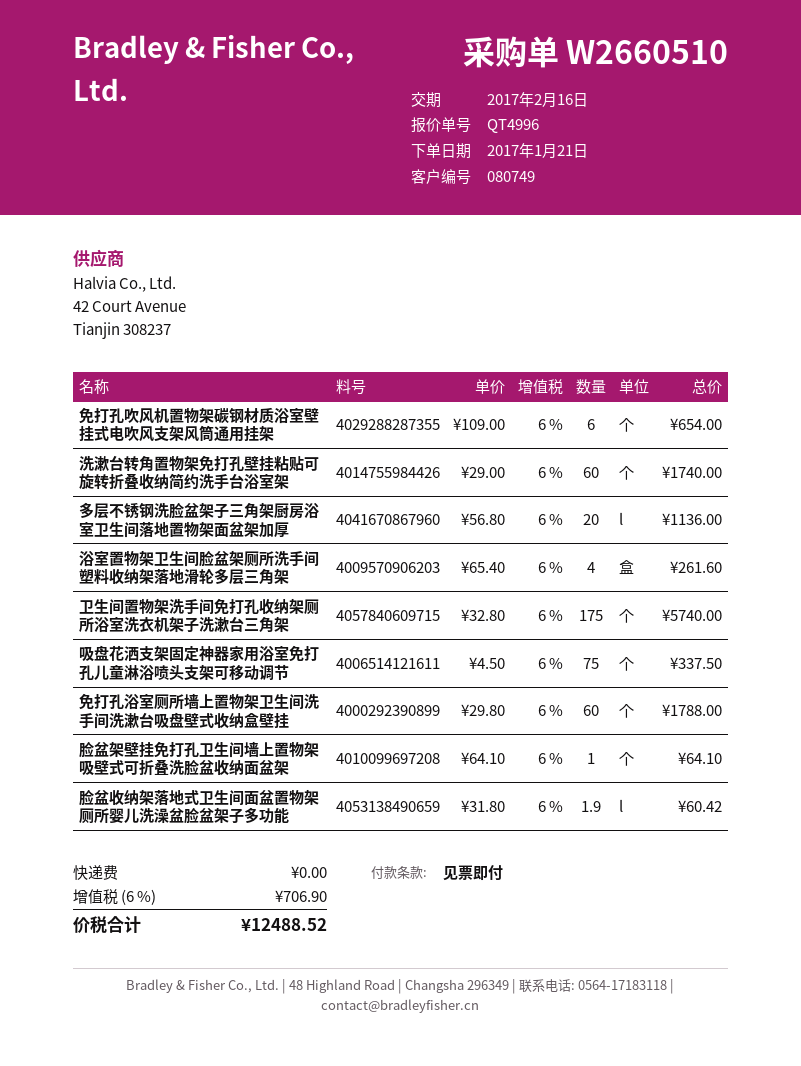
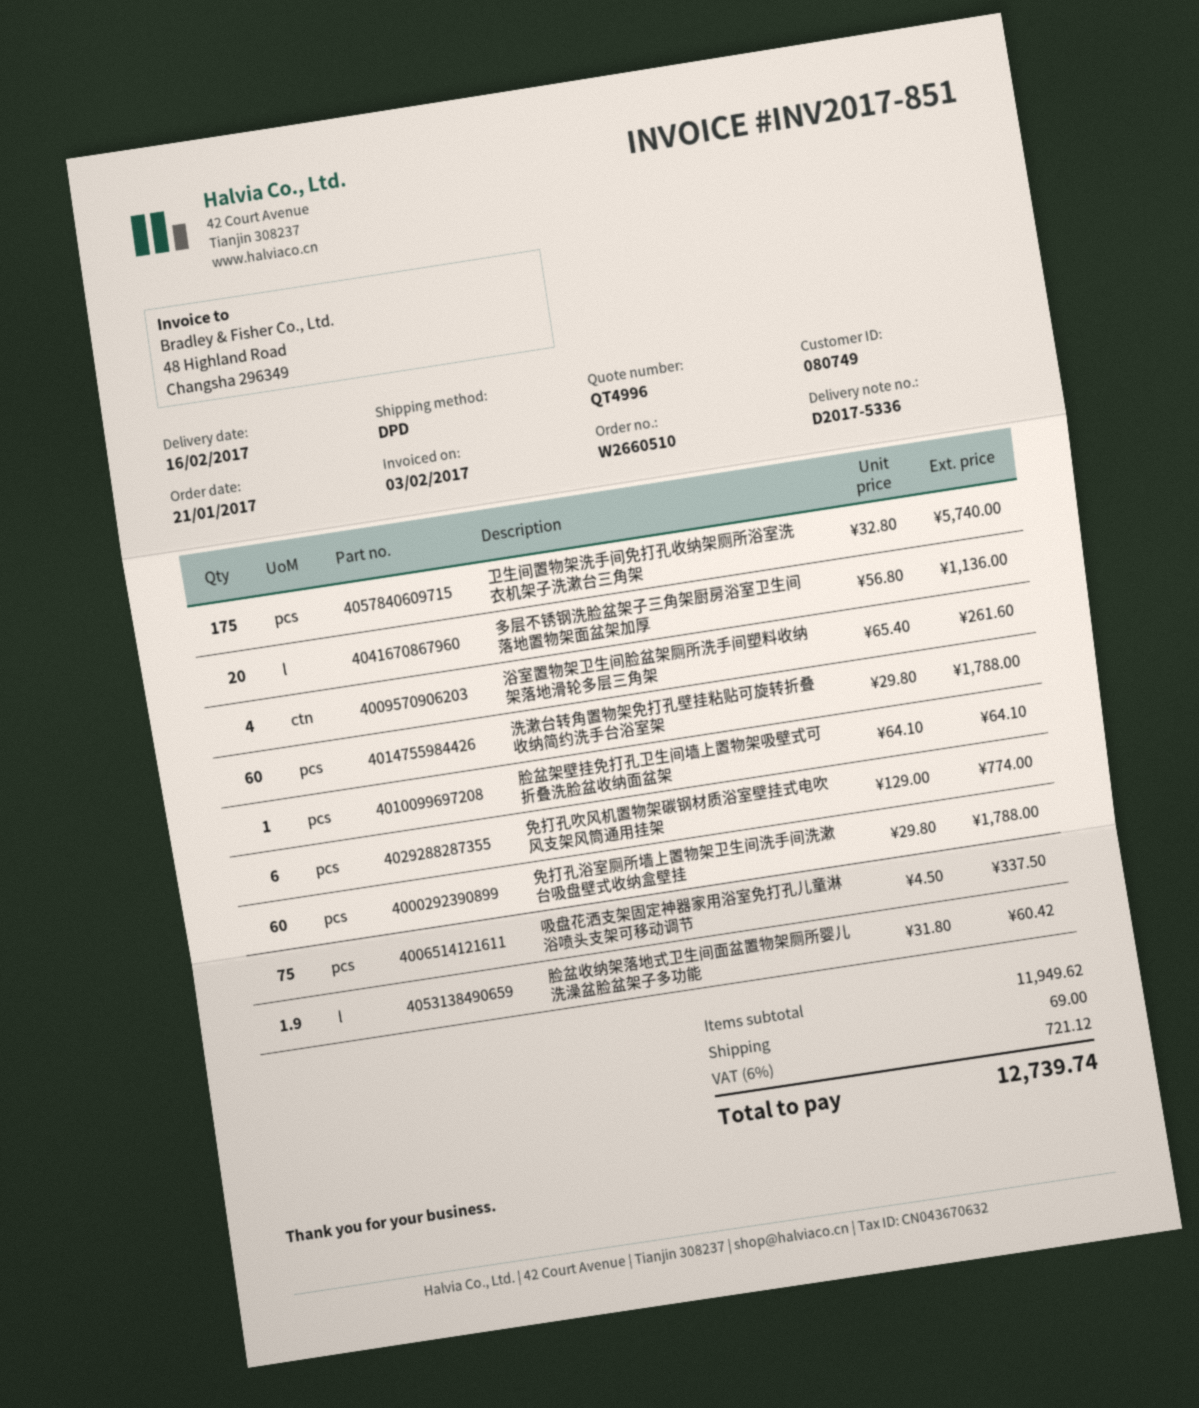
免打孔吹风机置物架碳钢材质浴室壁挂式电吹风支架风筒通用挂架: 6 x 109.00 = 654.00 -> 6 x 129.00 = 774.00
洗漱台转角置物架免打孔壁挂粘贴可旋转折叠收纳简约洗手台浴室架: 60 x 29.00 = 1740.00 -> 60 x 29.80 = 1788.00
shipping: 0.00 -> 69.00
tax: 6% = 706.90 -> 6% = 721.12
total: 12488.52 -> 12739.74

